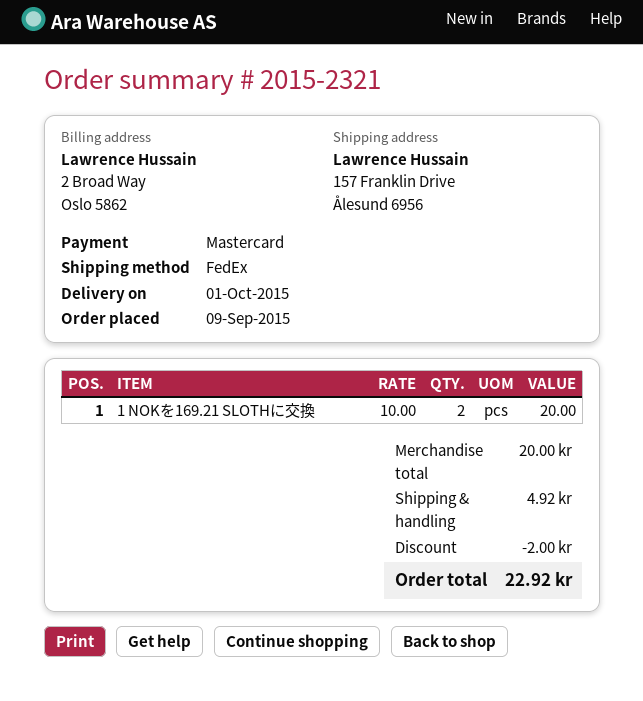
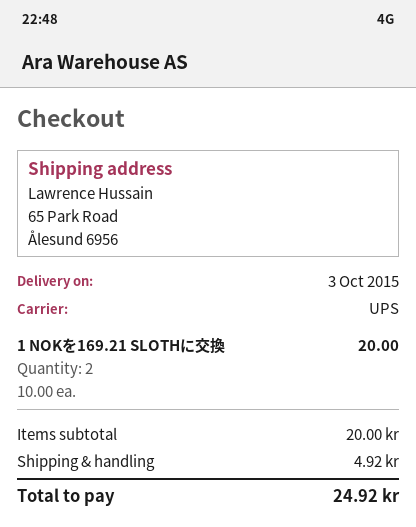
delivery date: 2015-10-01 -> 2015-10-03
shipping method: FedEx -> UPS
ship to: 157 Franklin Drive, Ålesund 6956 -> 65 Park Road, Ålesund 6956
discount: 2.00 -> none
total: 22.92 -> 24.92

